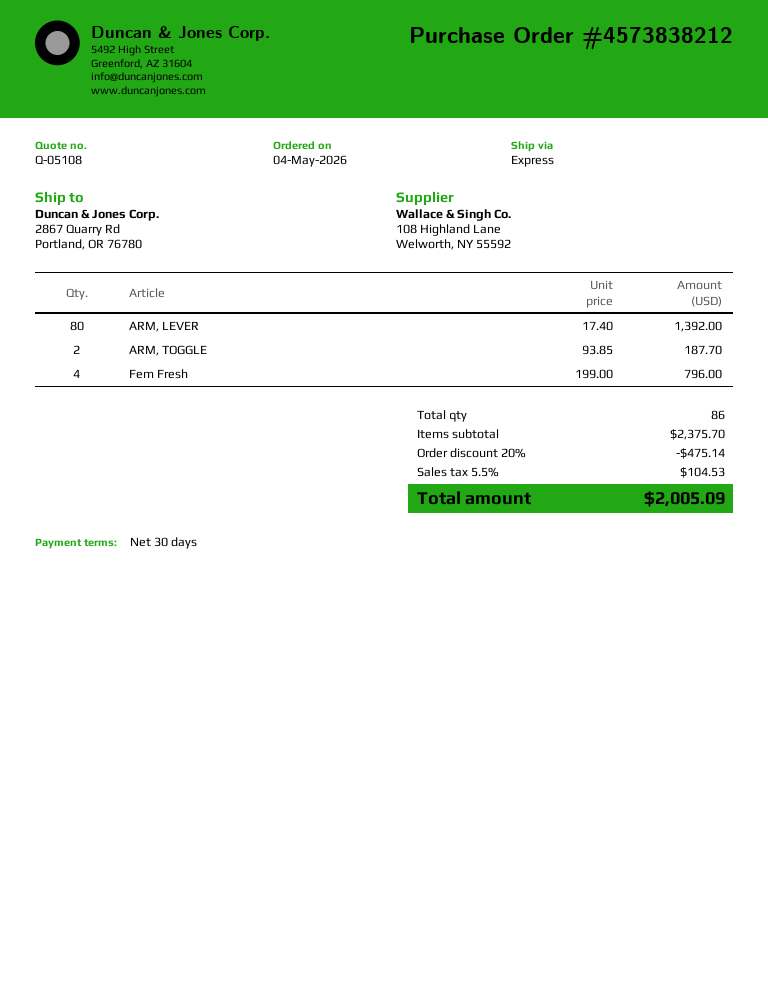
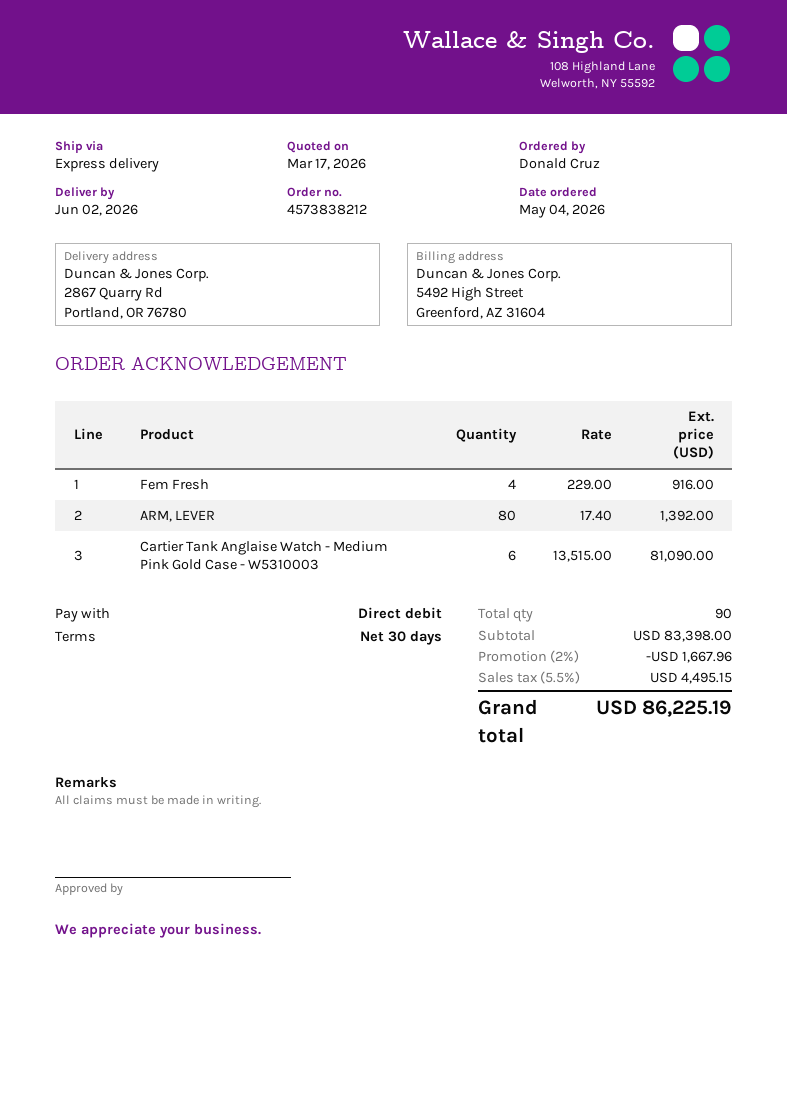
ARM, TOGGLE: 2 x 93.85 = 187.70 -> none
Fem Fresh: 4 x 199.00 = 796.00 -> 4 x 229.00 = 916.00
Cartier Tank Anglaise Watch - Medium Pink Gold Case - W5310003: none -> 6 x 13515.00 = 81090.00
total quantity: 86 -> 90
subtotal: 2375.70 -> 83398.00
discount: 20% = 475.14 -> 2% = 1667.96
tax: 5.5% = 104.53 -> 5.5% = 4495.15
total: 2005.09 -> 86225.19

